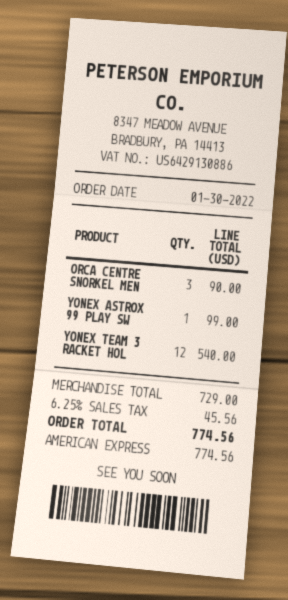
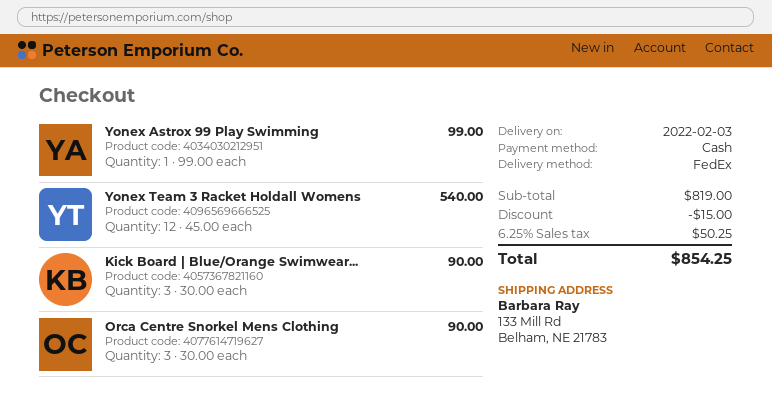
payment method: American Express -> cash
Kick Board | Blue/Orange Swimwear...: none -> 3 for 90.00
subtotal: 729.00 -> 819.00
discount: none -> 15.00
tax: 6.25% = 45.56 -> 6.25% = 50.25
total: 774.56 -> 854.25

